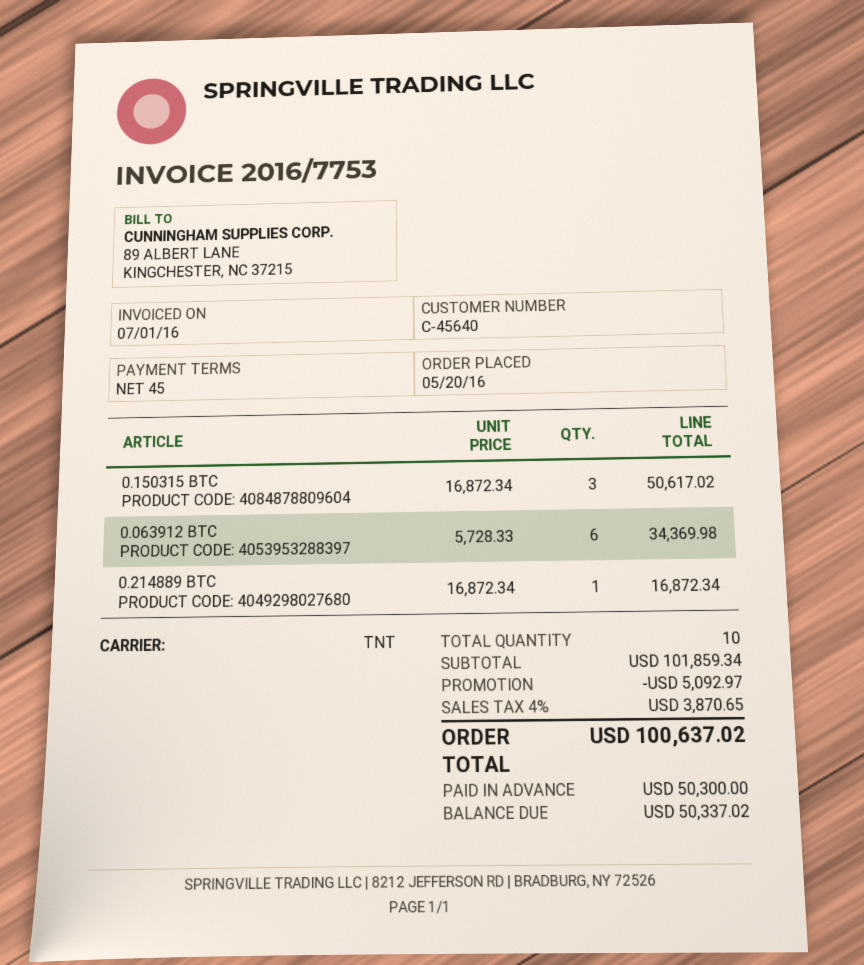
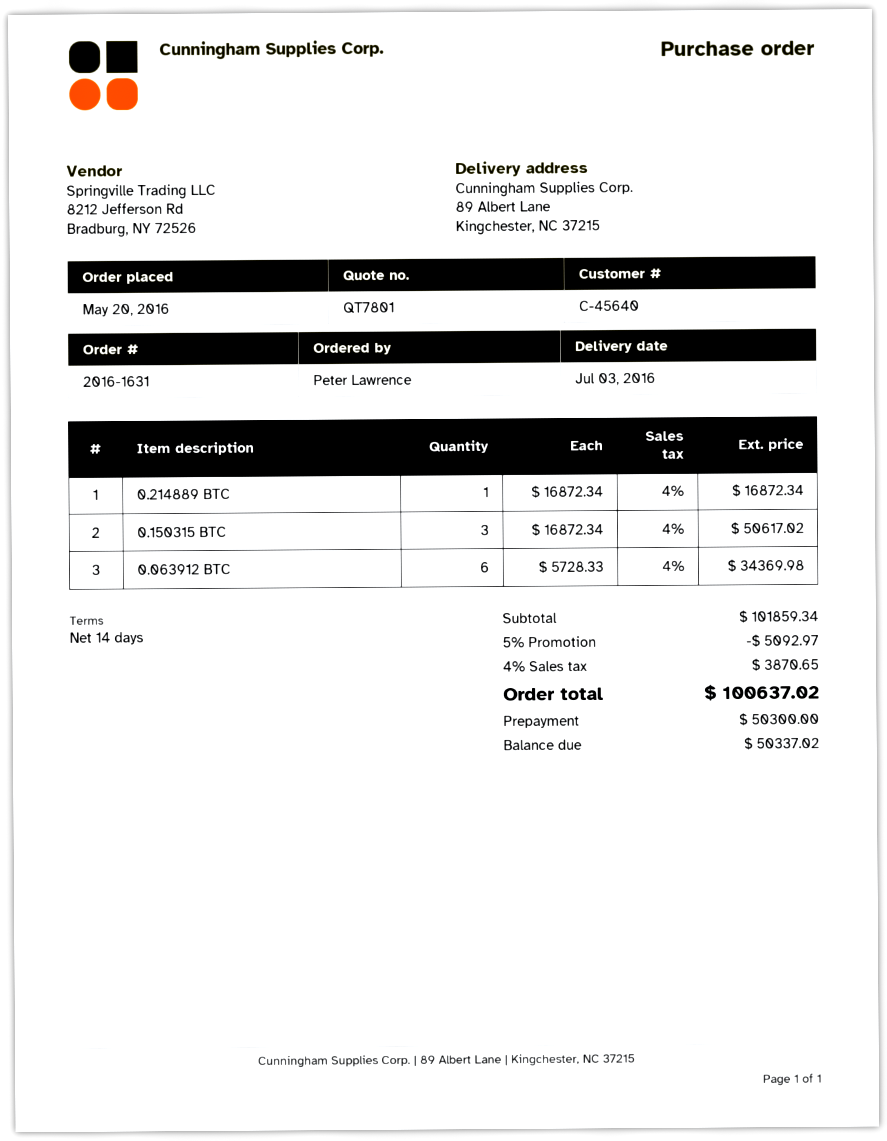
payment terms: 45 days -> 14 days

